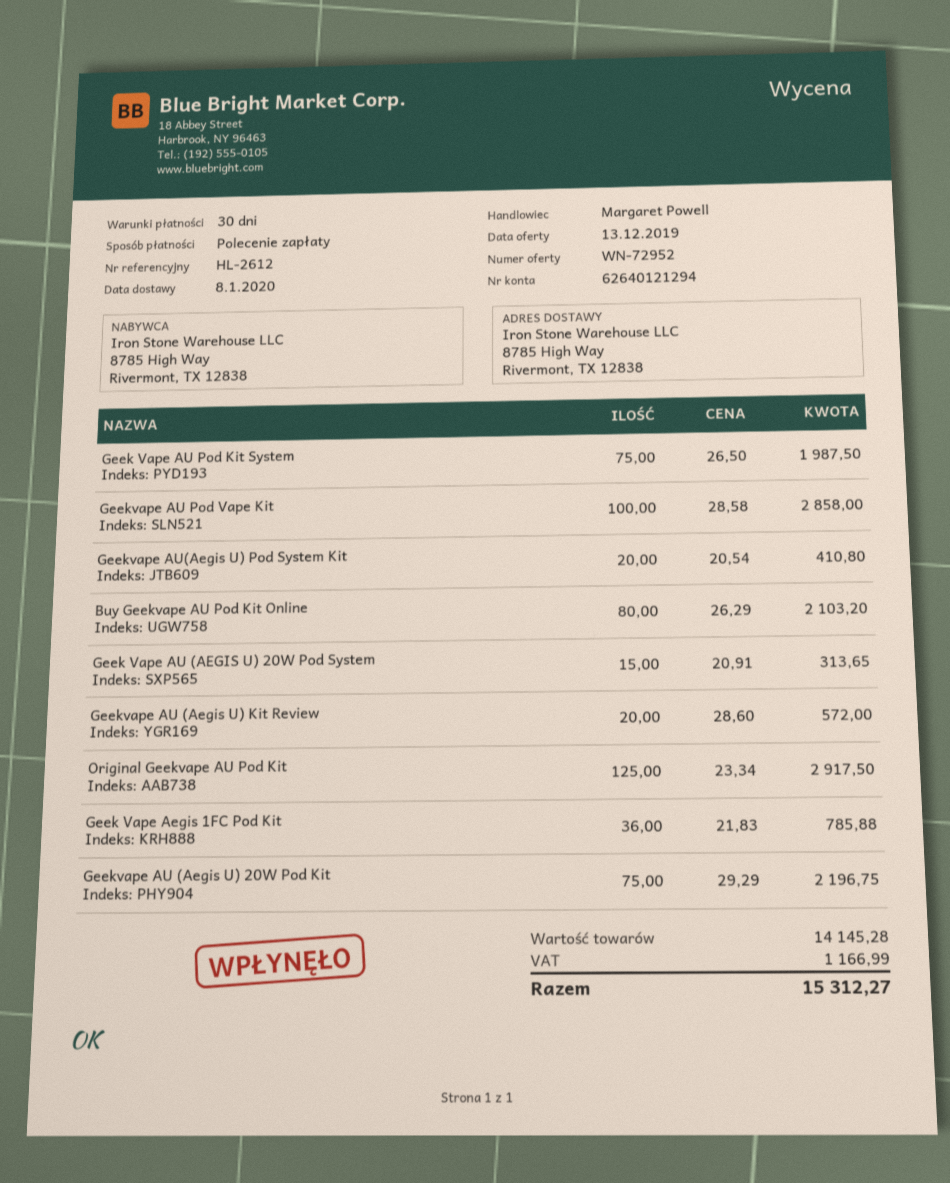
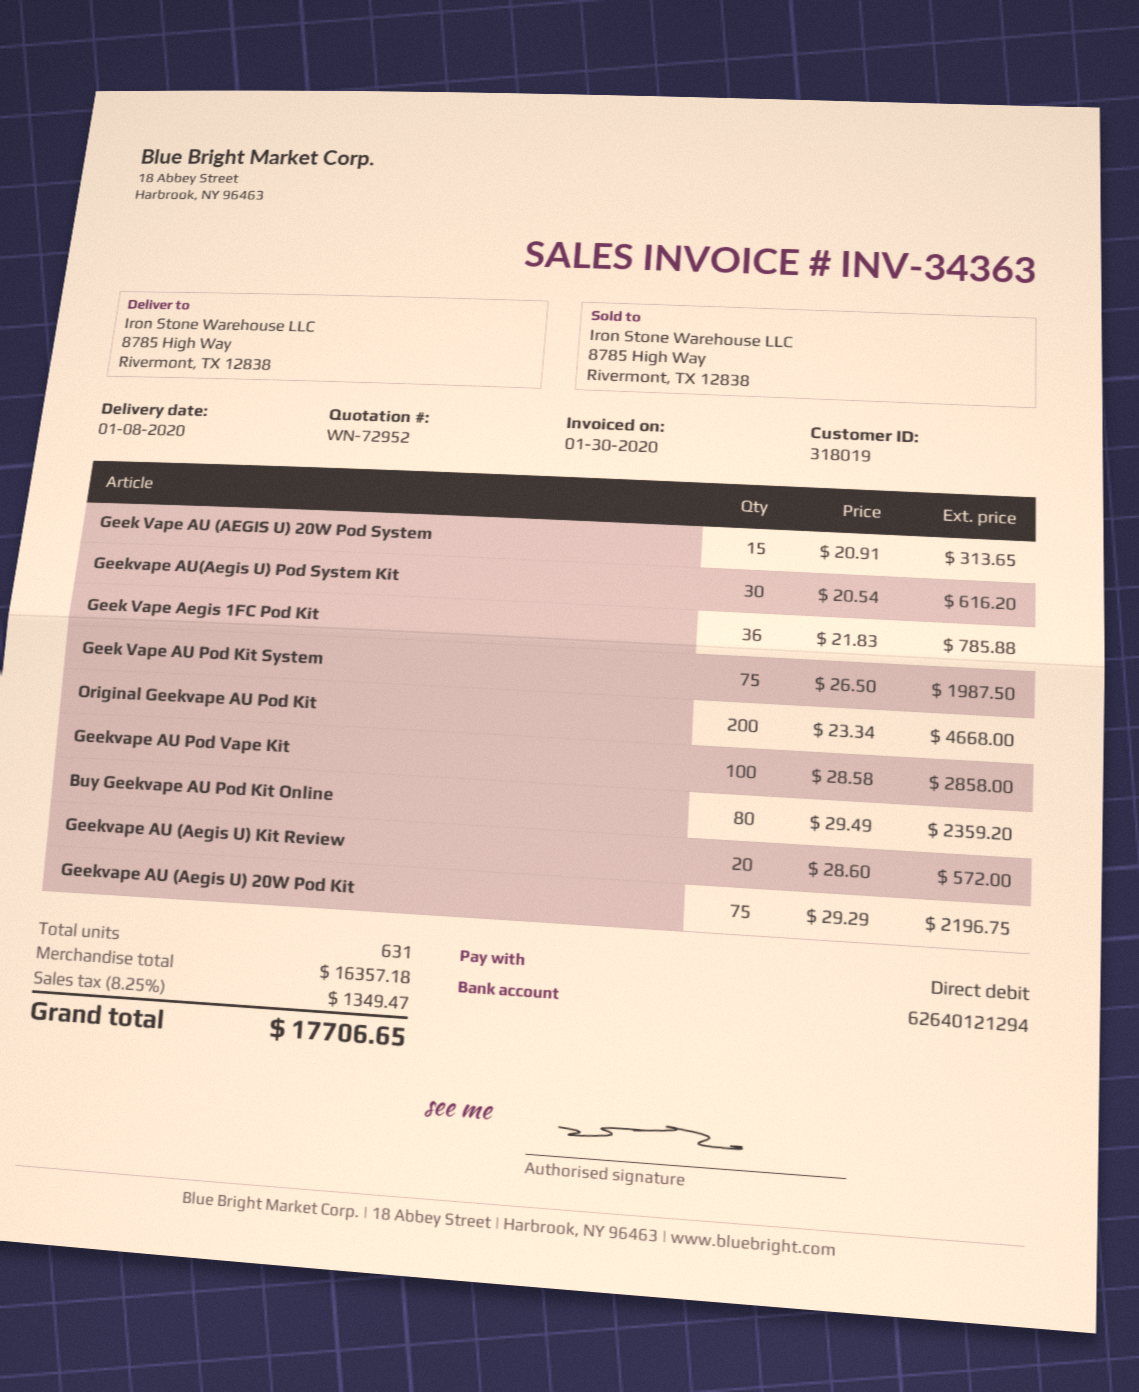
Geekvape AU(Aegis U) Pod System Kit: 20 x 20.54 = 410.80 -> 30 x 20.54 = 616.20
Buy Geekvape AU Pod Kit Online: 80 x 26.29 = 2103.20 -> 80 x 29.49 = 2359.20
Original Geekvape AU Pod Kit: 125 x 23.34 = 2917.50 -> 200 x 23.34 = 4668.00
subtotal: 14145.28 -> 16357.18
tax: 1166.99 -> 1349.47
total: 15312.27 -> 17706.65

